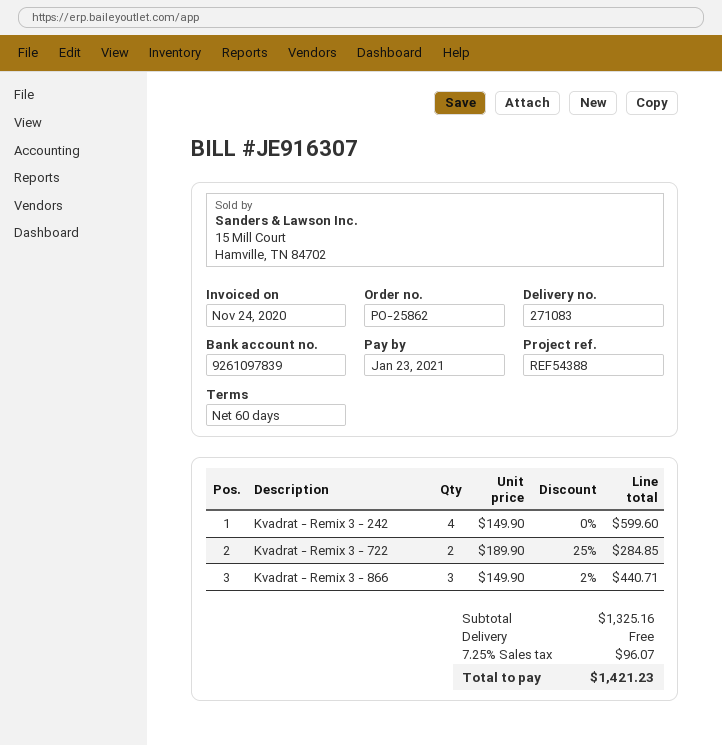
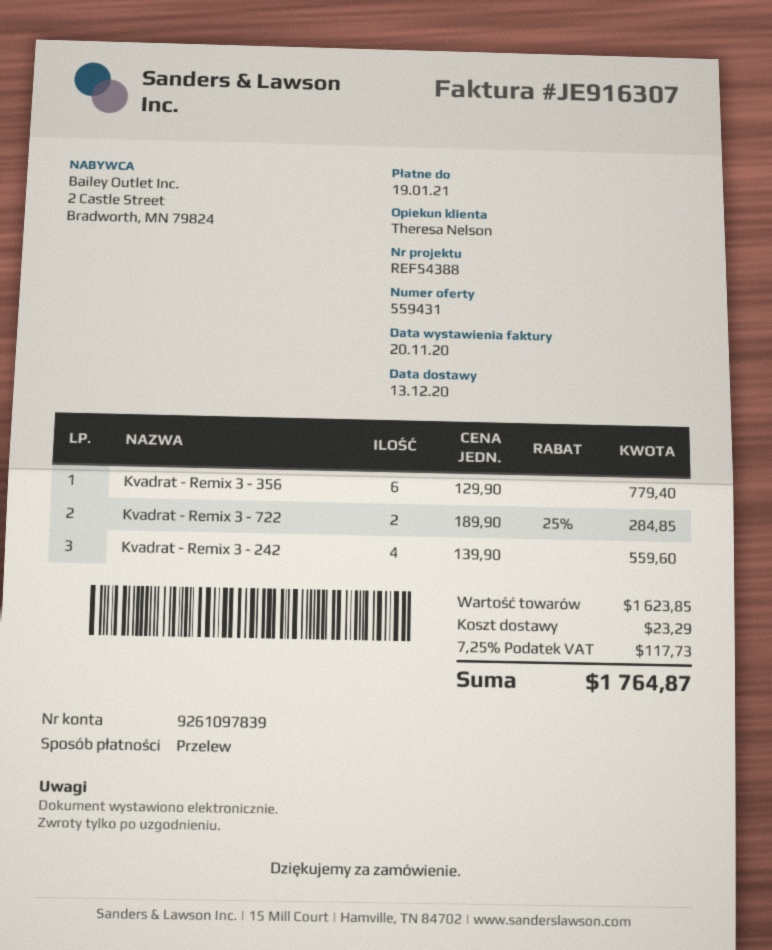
invoice date: 2020-11-24 -> 2020-11-20
due date: 2021-01-23 -> 2021-01-19
Kvadrat - Remix 3 - 242: 4 x 149.90 = 599.60 -> 4 x 139.90 = 559.60
Kvadrat - Remix 3 - 866: 3 x 149.90 - 2% = 440.71 -> none
Kvadrat - Remix 3 - 356: none -> 6 x 129.90 = 779.40
subtotal: 1325.16 -> 1623.85
shipping: 0.00 -> 23.29
tax: 7.25% = 96.07 -> 7.25% = 117.73
total: 1421.23 -> 1764.87

